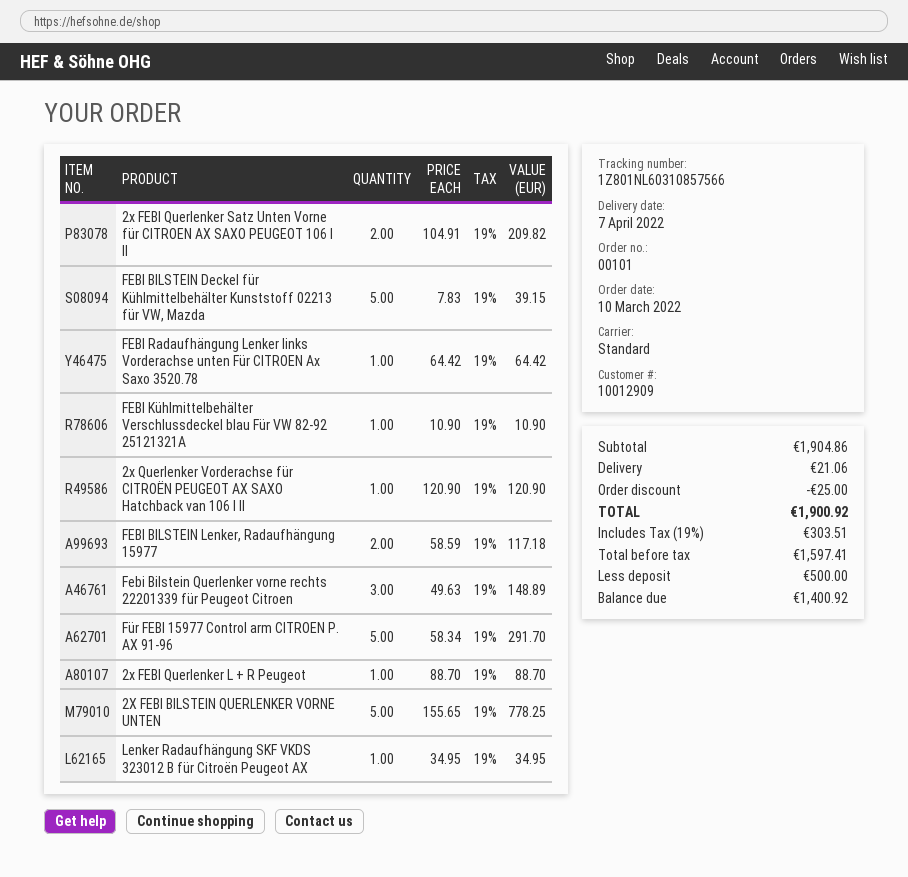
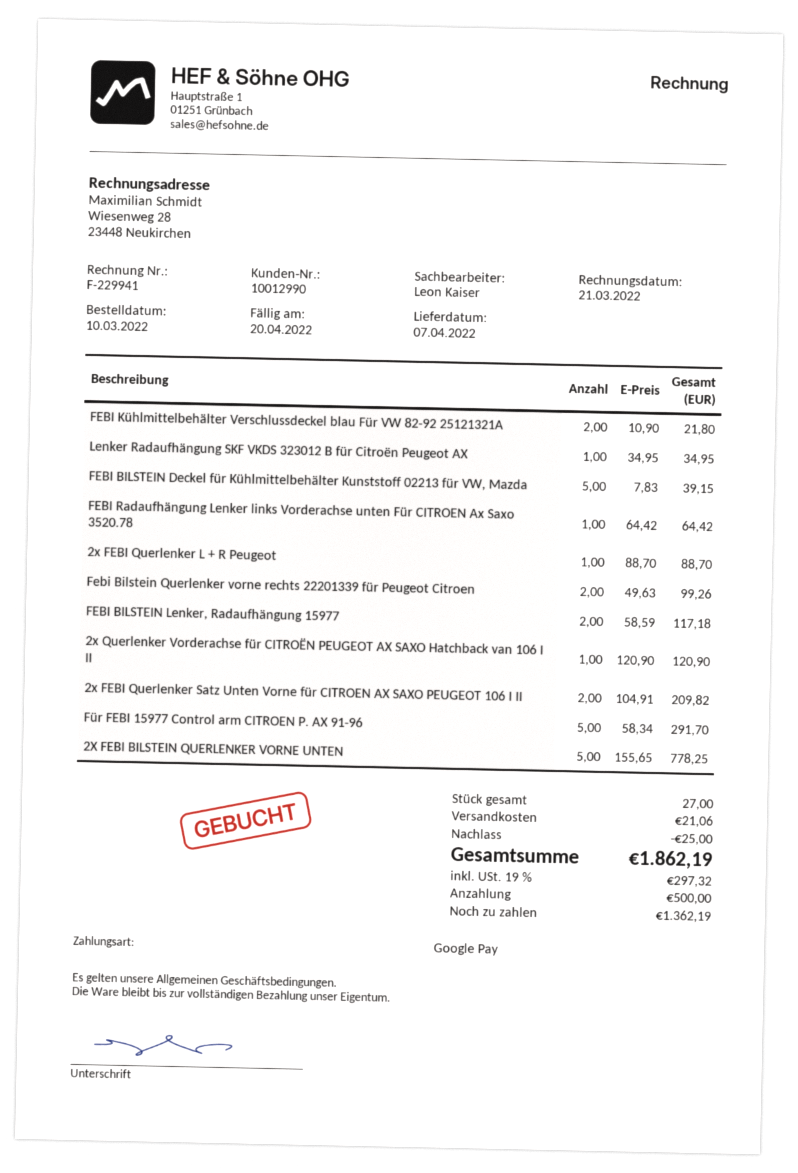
customer number: 10012909 -> 10012990
FEBI Kühlmittelbehälter Verschlussdeckel blau Für VW 82-92 25121321A: 1 x 10.90 = 10.90 -> 2 x 10.90 = 21.80
Febi Bilstein Querlenker vorne rechts 22201339 für Peugeot Citroen: 3 x 49.63 = 148.89 -> 2 x 49.63 = 99.26
tax: 19% = 303.51 -> 19% = 297.32
total: 1900.92 -> 1862.19
balance: 1400.92 -> 1362.19

